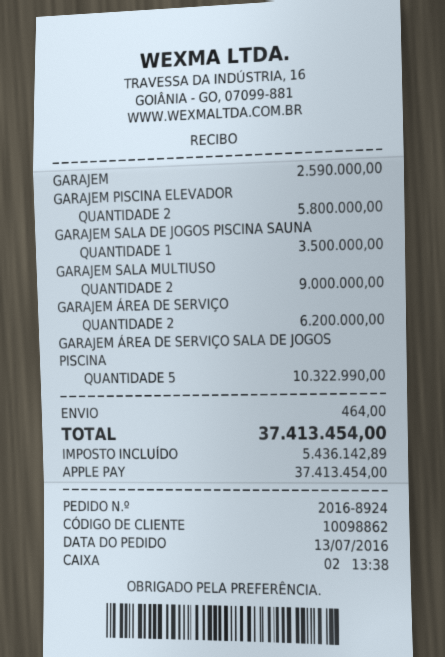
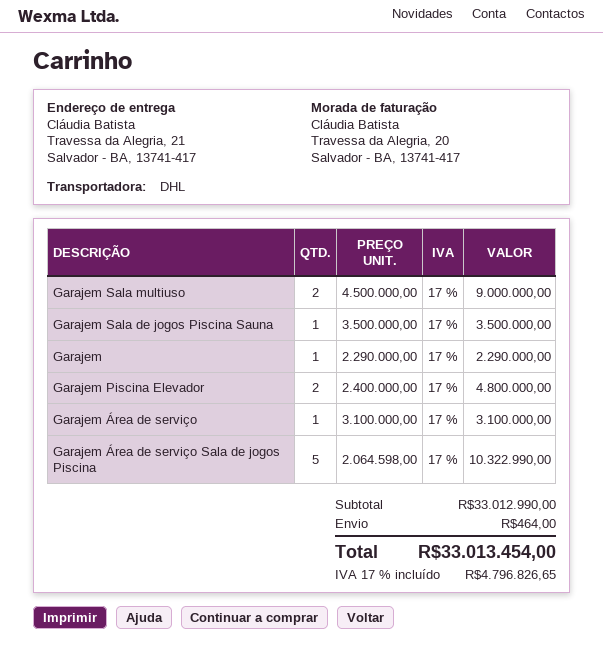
GARAJEM: 1 for 2590000.00 -> 1 for 2290000.00
GARAJEM PISCINA ELEVADOR: 2 for 5800000.00 -> 2 for 4800000.00
GARAJEM ÁREA DE SERVIÇO: 2 for 6200000.00 -> 1 for 3100000.00
tax: 5436142.89 -> 4796826.65
total: 37413454.00 -> 33013454.00

